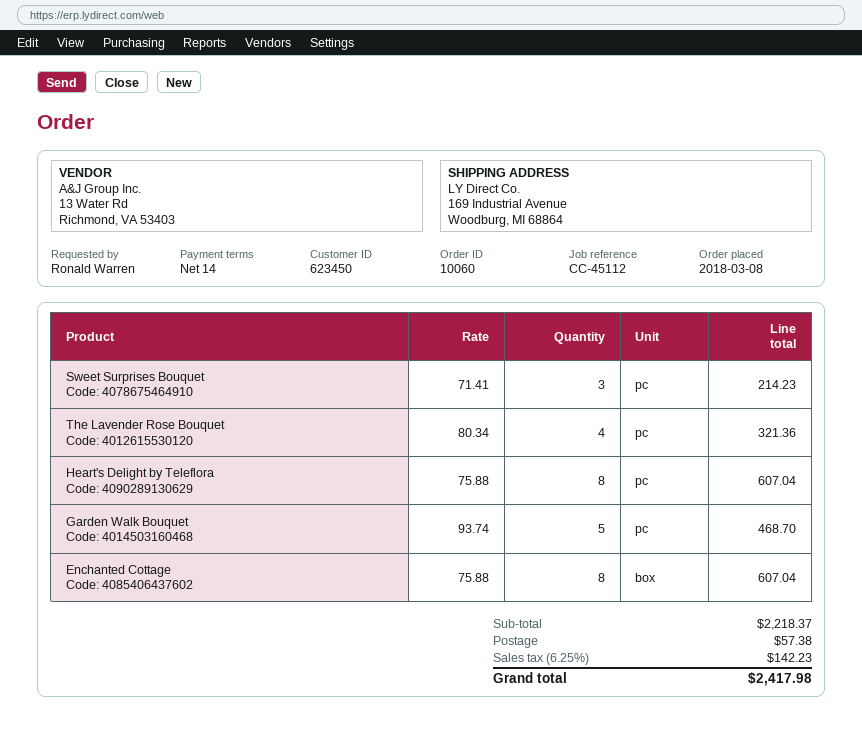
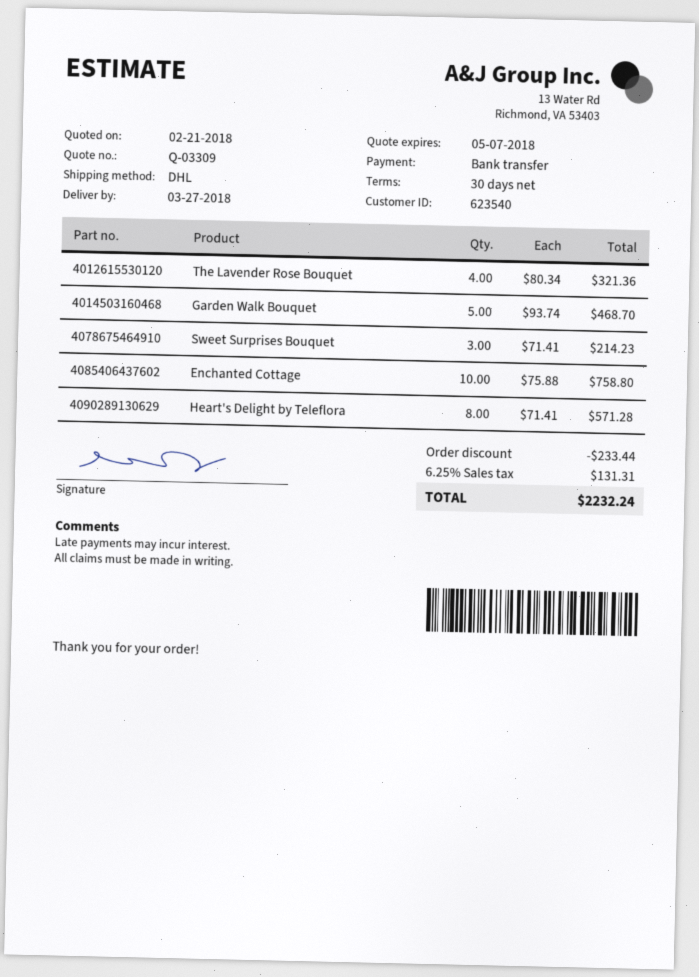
payment terms: 14 days -> 30 days
customer number: 623450 -> 623540
Heart's Delight by Teleflora: 8 x 75.88 = 607.04 -> 8 x 71.41 = 571.28
Enchanted Cottage: 8 x 75.88 = 607.04 -> 10 x 75.88 = 758.80
discount: none -> 233.44
shipping: 57.38 -> none
tax: 6.25% = 142.23 -> 6.25% = 131.31
total: 2417.98 -> 2232.24

